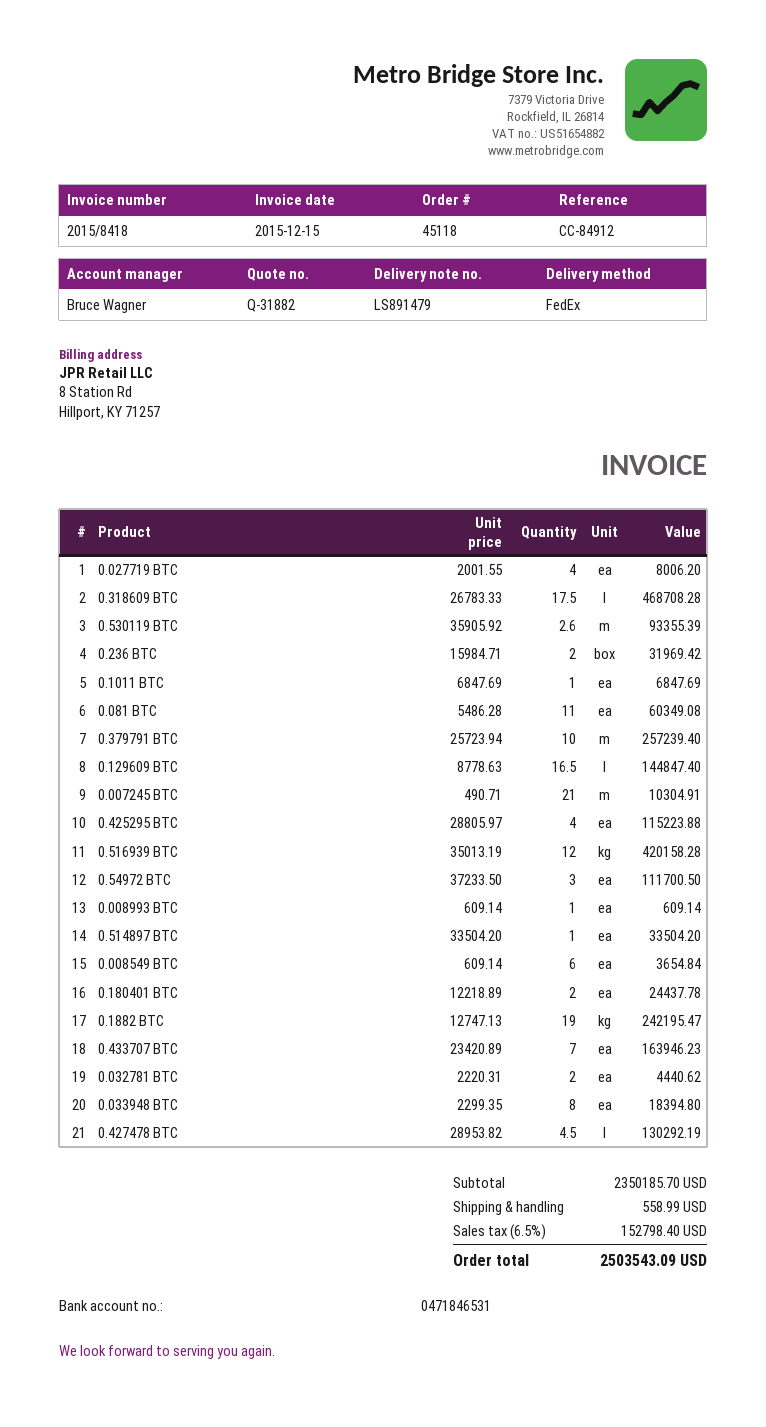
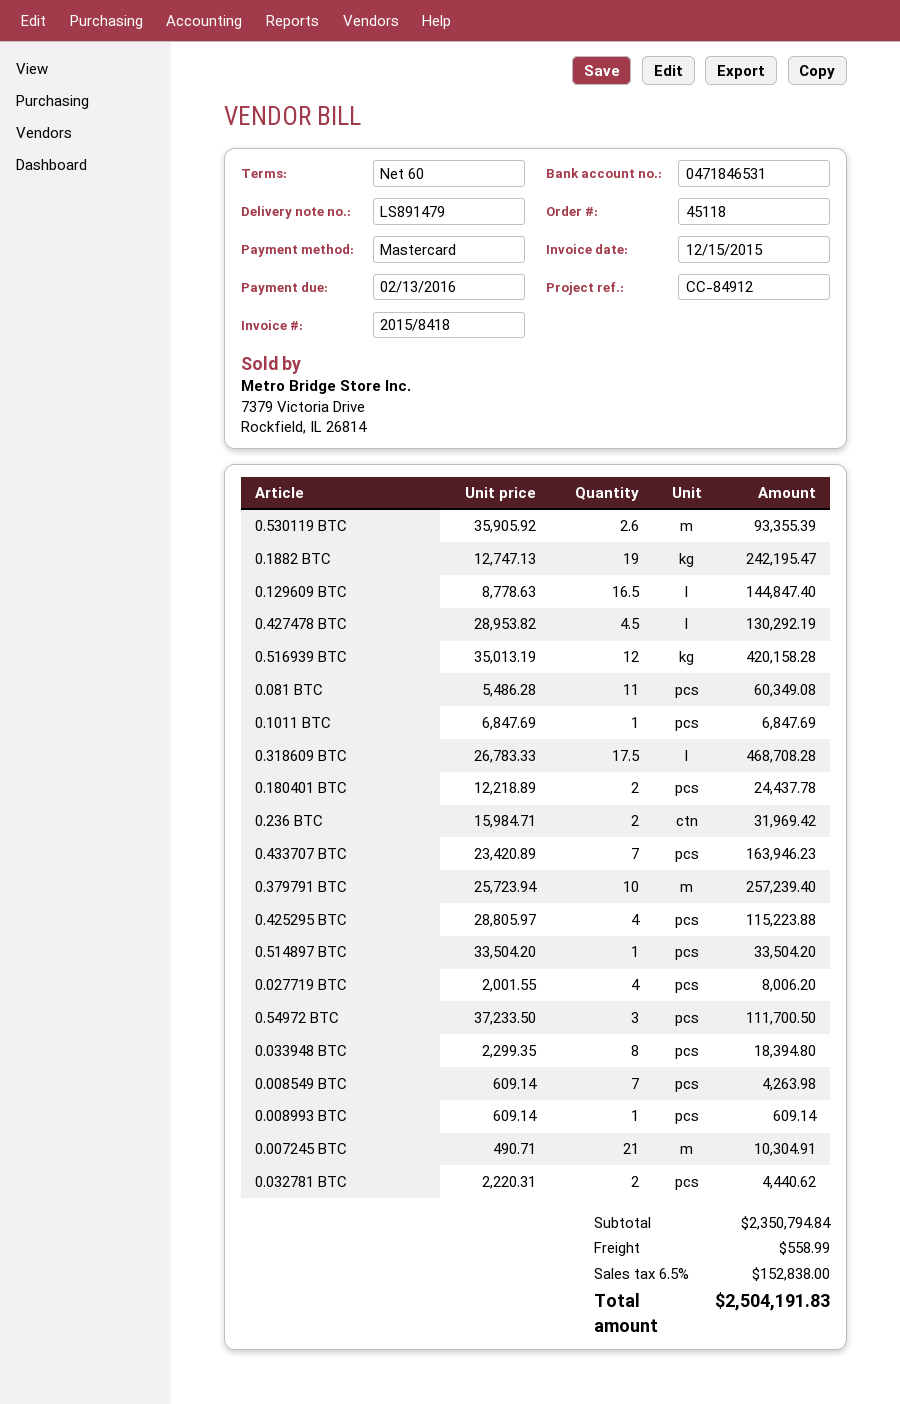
0.008549 BTC: 6 x 609.14 = 3654.84 -> 7 x 609.14 = 4263.98
subtotal: 2350185.70 -> 2350794.84
tax: 6.5% = 152798.40 -> 6.5% = 152838.00
total: 2503543.09 -> 2504191.83

